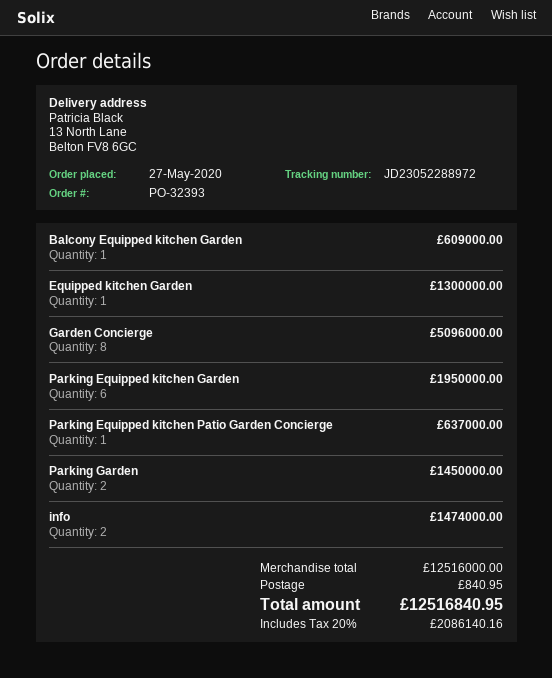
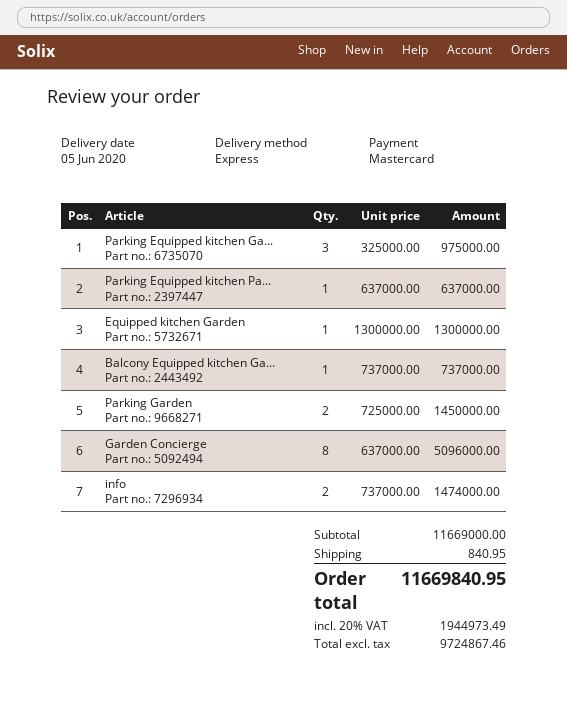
Balcony Equipped kitchen Garden: 1 for 609000.00 -> 1 for 737000.00
Parking Equipped kitchen Garden: 6 for 1950000.00 -> 3 for 975000.00
subtotal: 12516000.00 -> 11669000.00
tax: 20% = 2086140.16 -> 20% = 1944973.49
total: 12516840.95 -> 11669840.95

